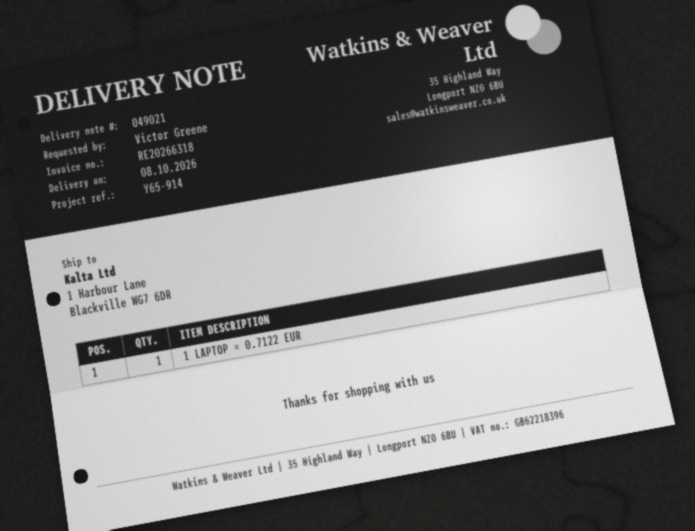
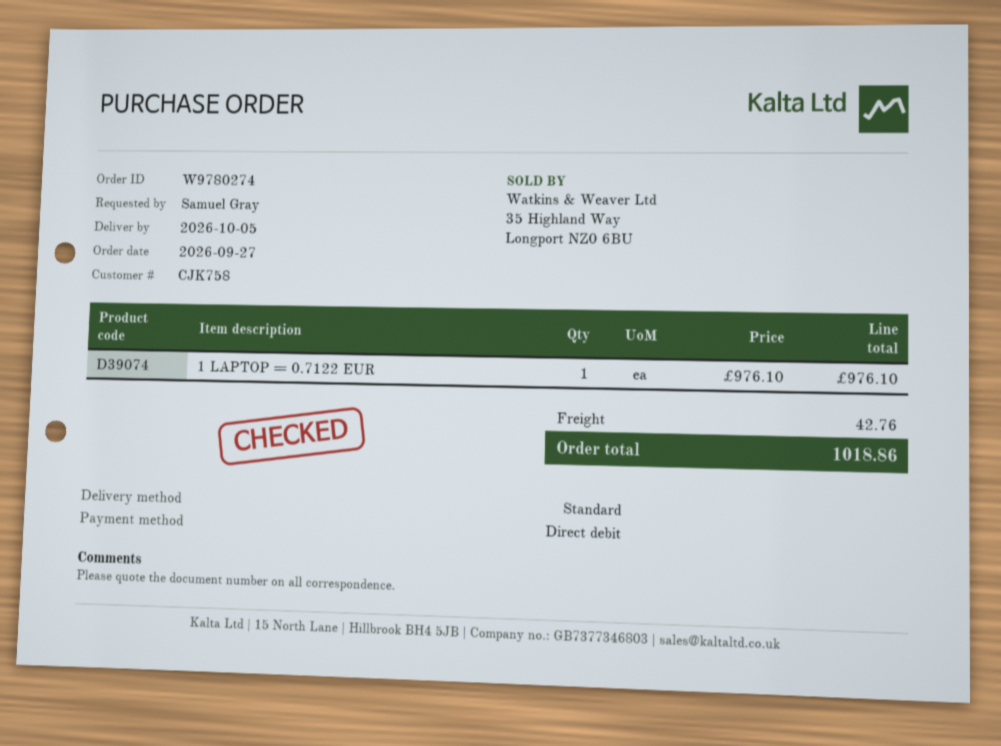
delivery date: 2026-10-08 -> 2026-10-05
ordered by: Victor Greene -> Samuel Gray

